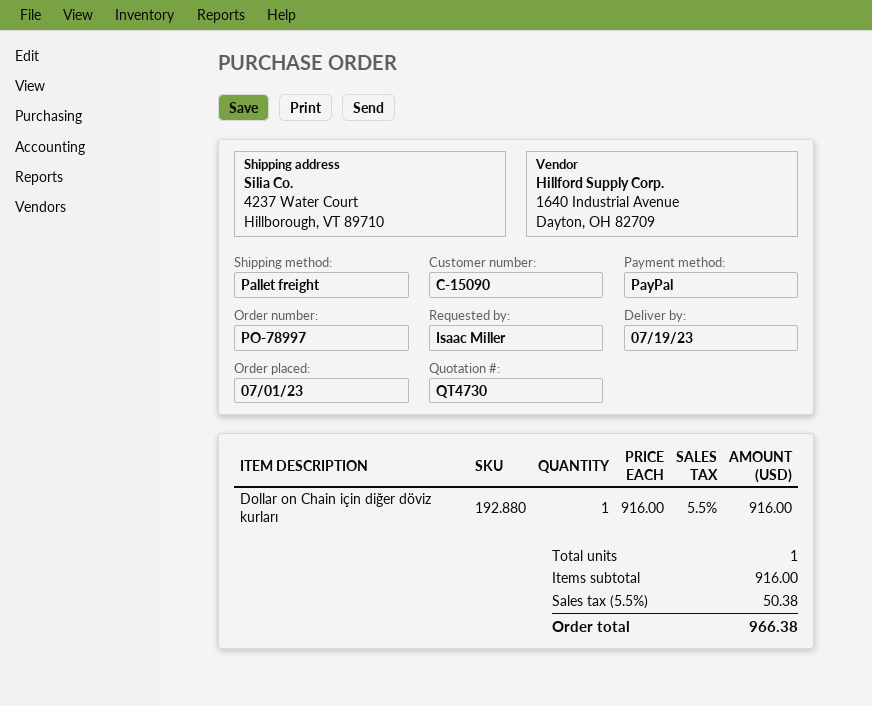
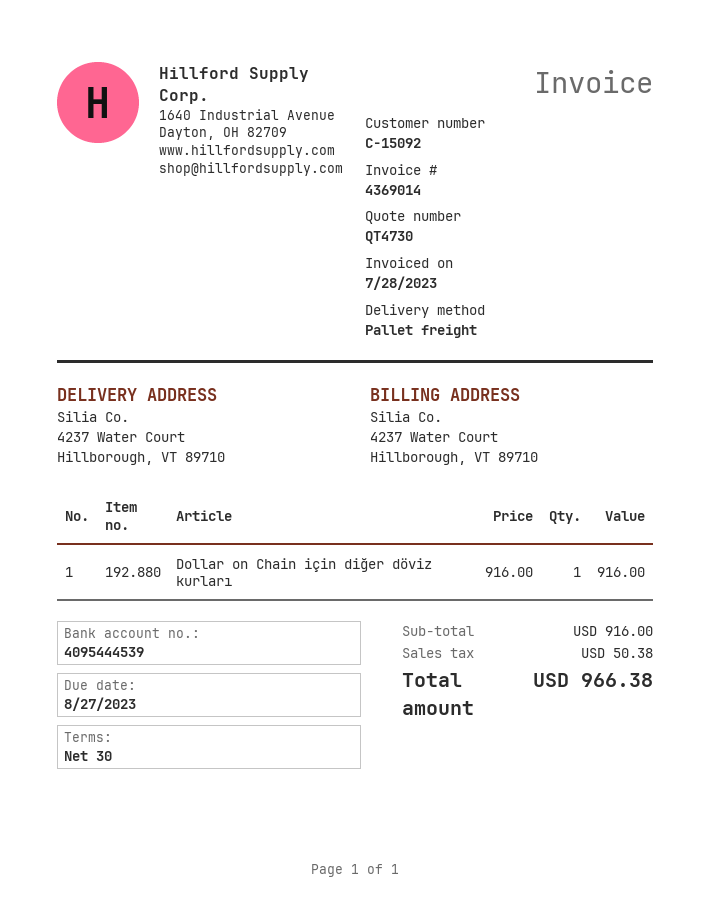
customer number: C-15090 -> C-15092

